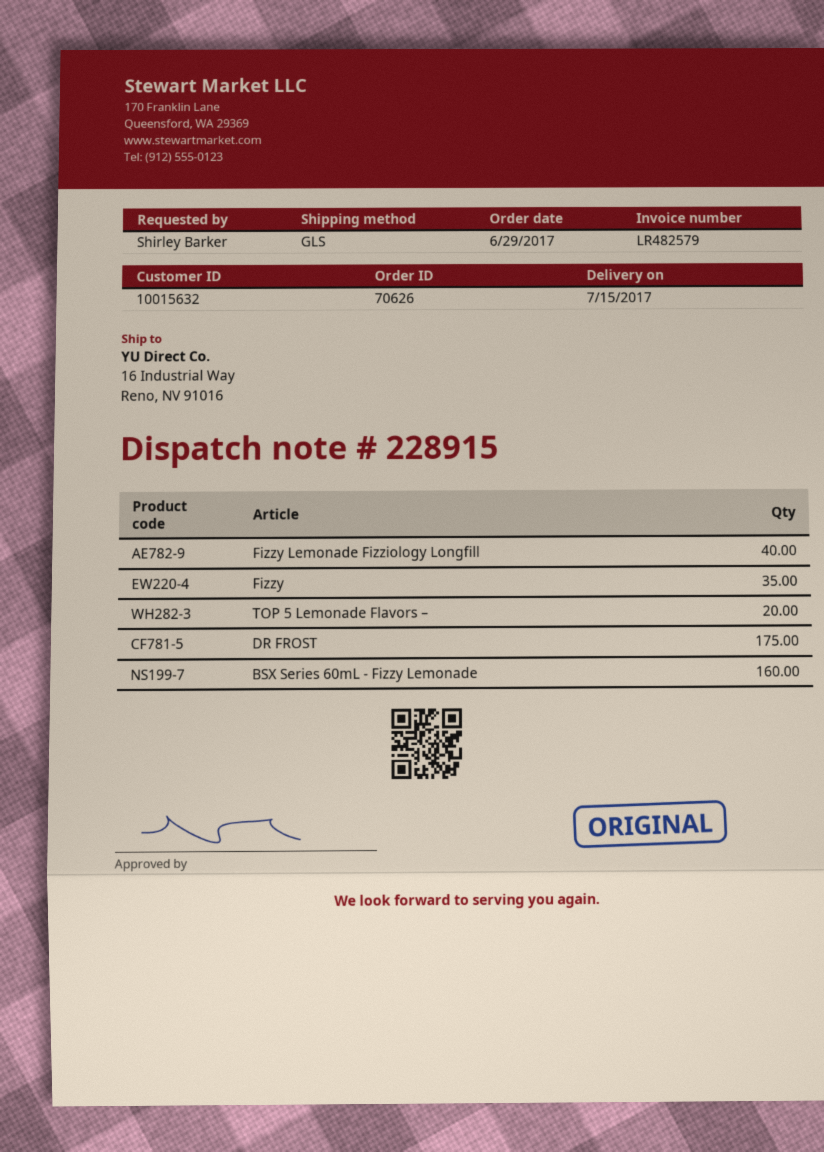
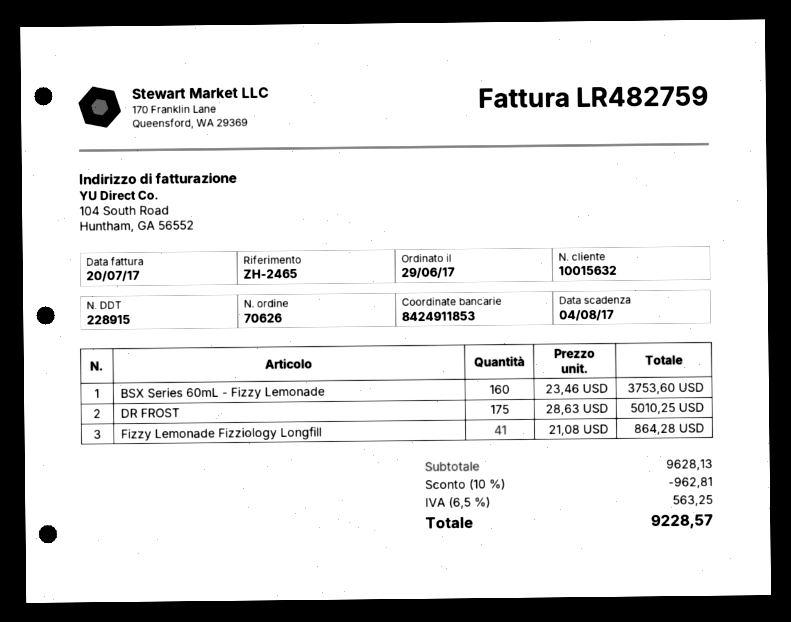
invoice number: LR482579 -> LR482759
Fizzy Lemonade Fizziology Longfill: 40 -> 41
Fizzy: 35 -> none
TOP 5 Lemonade Flavors –: 20 -> none

